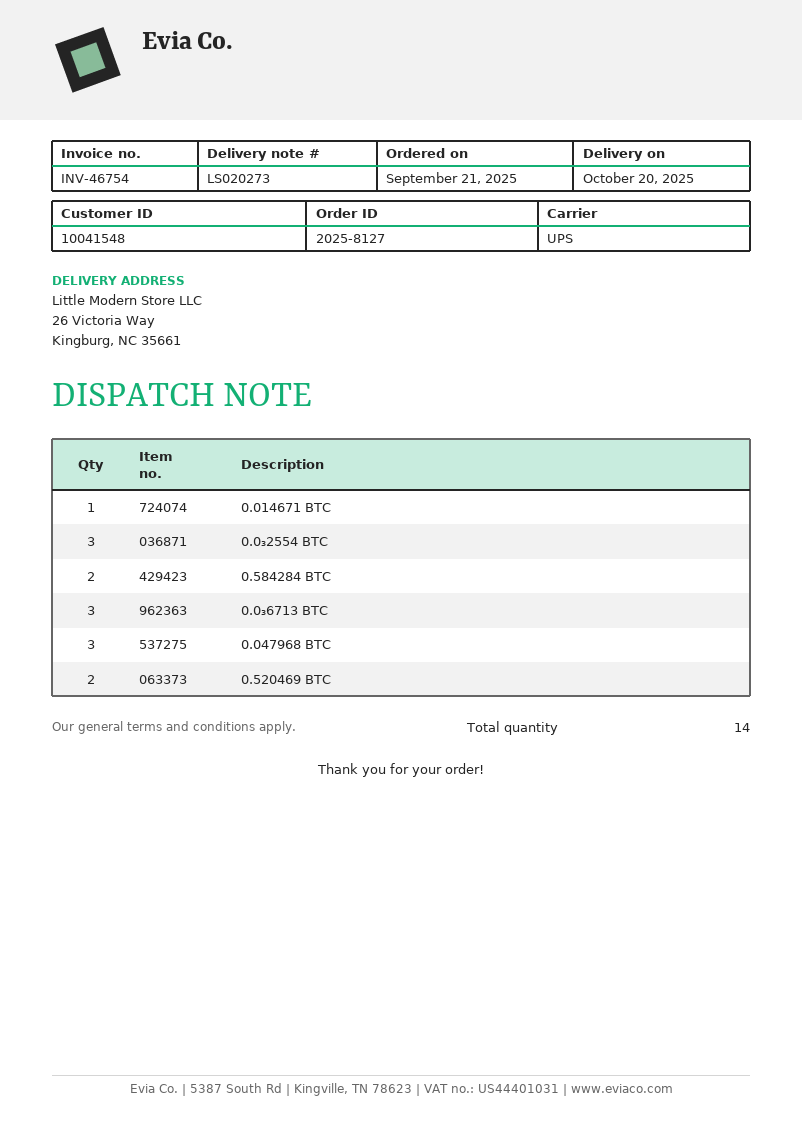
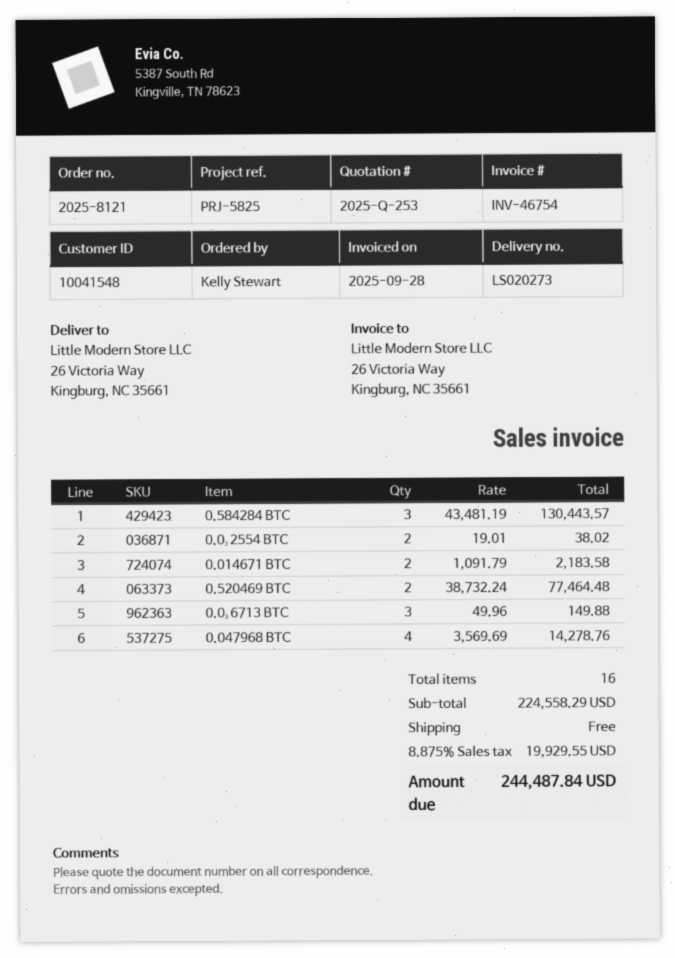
order number: 2025-8127 -> 2025-8121
0.014671 BTC: 1 -> 2
0.0₃2554 BTC: 3 -> 2
0.584284 BTC: 2 -> 3
0.047968 BTC: 3 -> 4
total quantity: 14 -> 16

